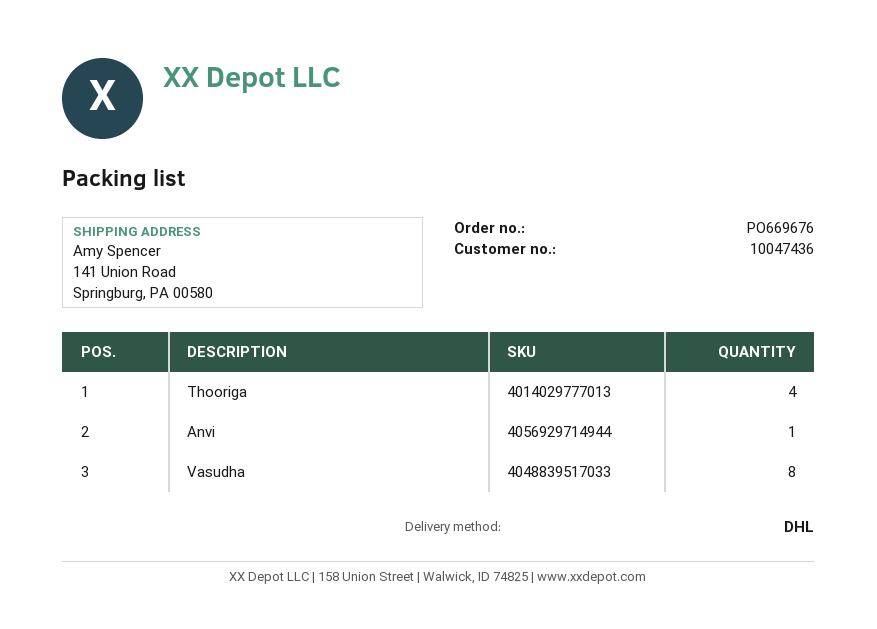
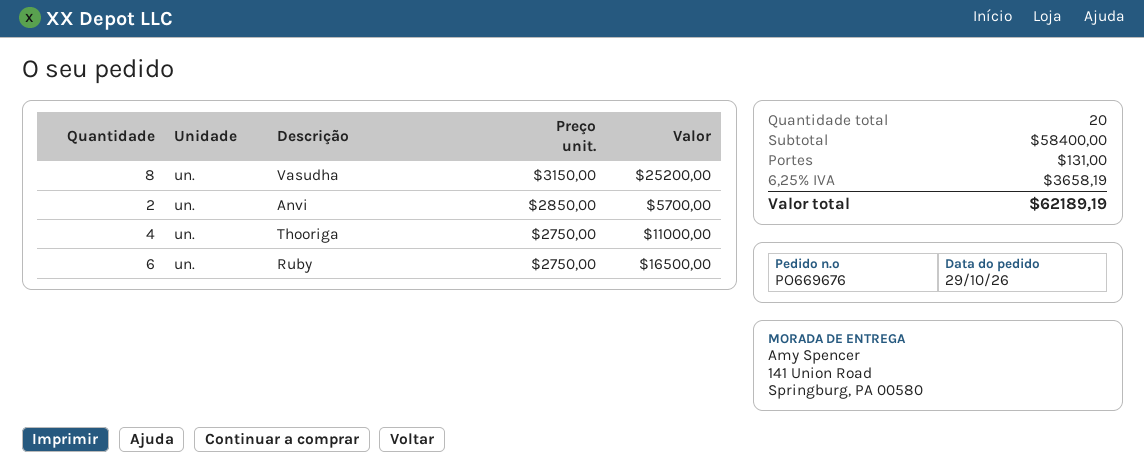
Anvi: 1 -> 2
Ruby: none -> 6

